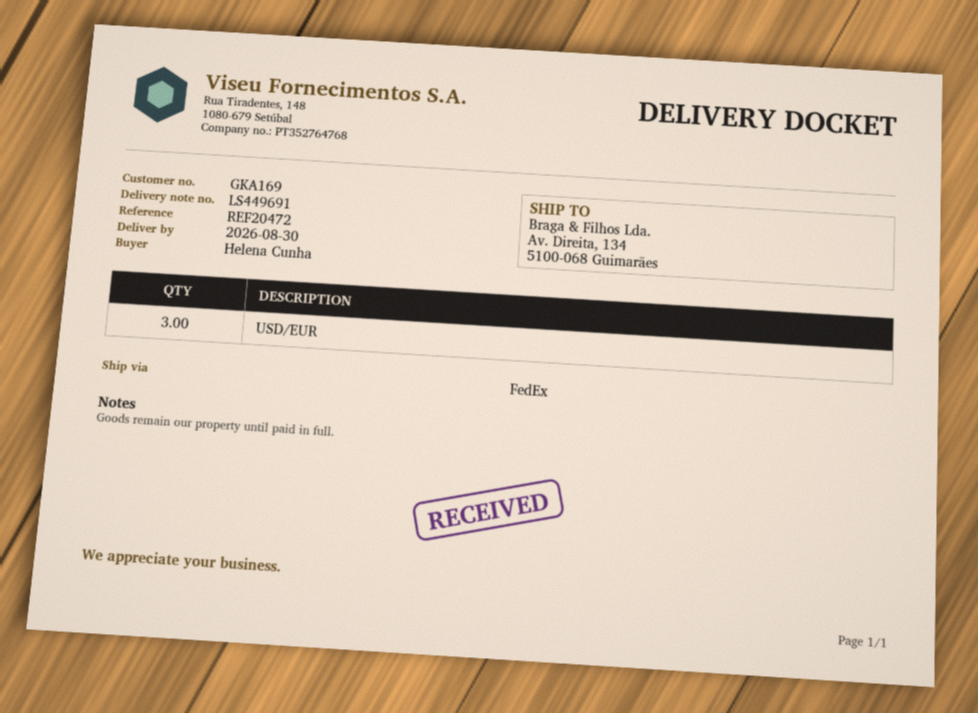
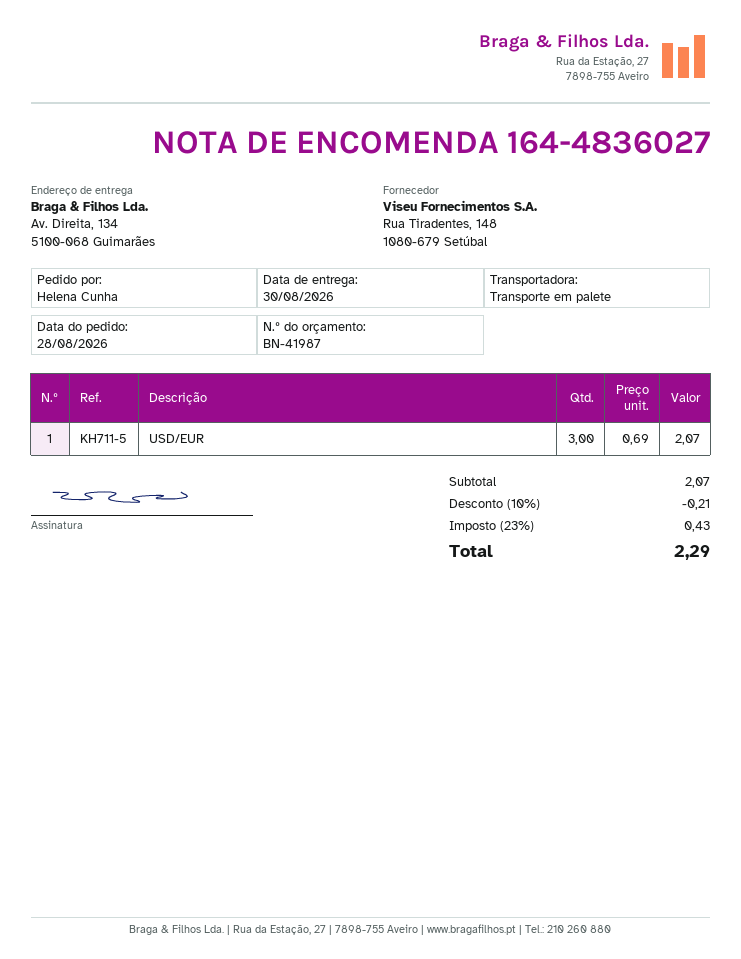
shipping method: FedEx -> pallet freight

